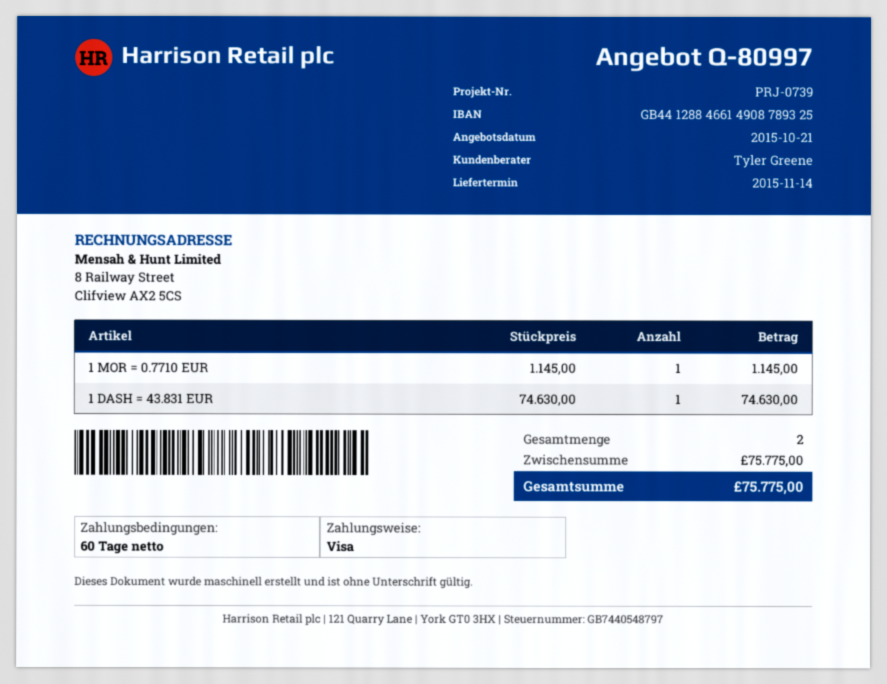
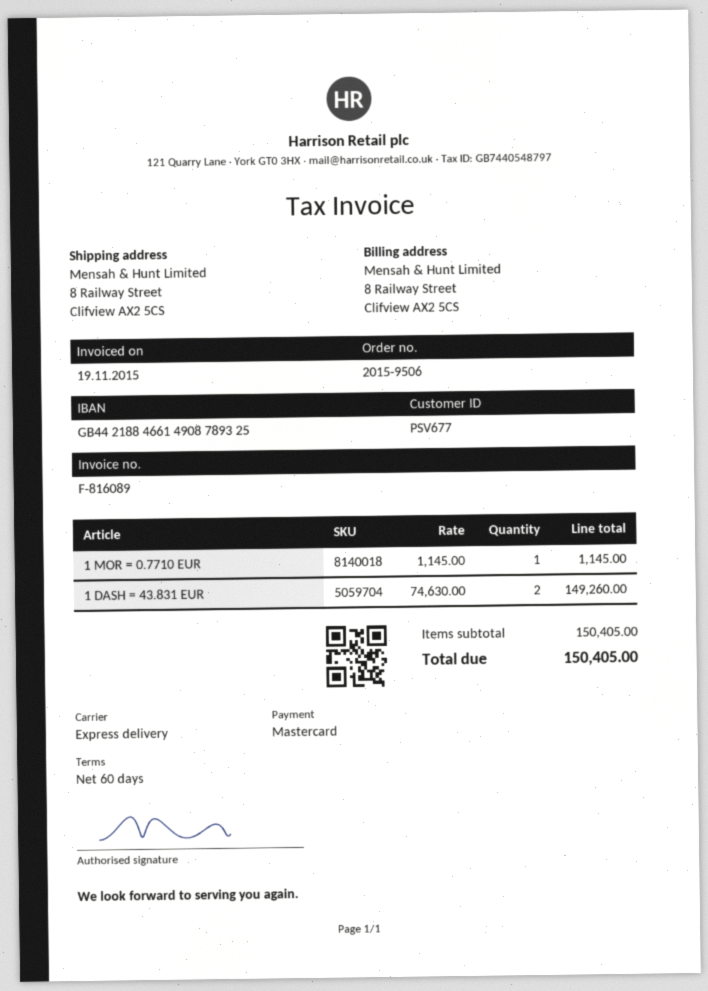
payment method: Visa -> Mastercard
bank account: GB44128846614908789325 -> GB44218846614908789325
1 DASH = 43.831 EUR: 1 x 74630.00 = 74630.00 -> 2 x 74630.00 = 149260.00
subtotal: 75775.00 -> 150405.00
total: 75775.00 -> 150405.00

